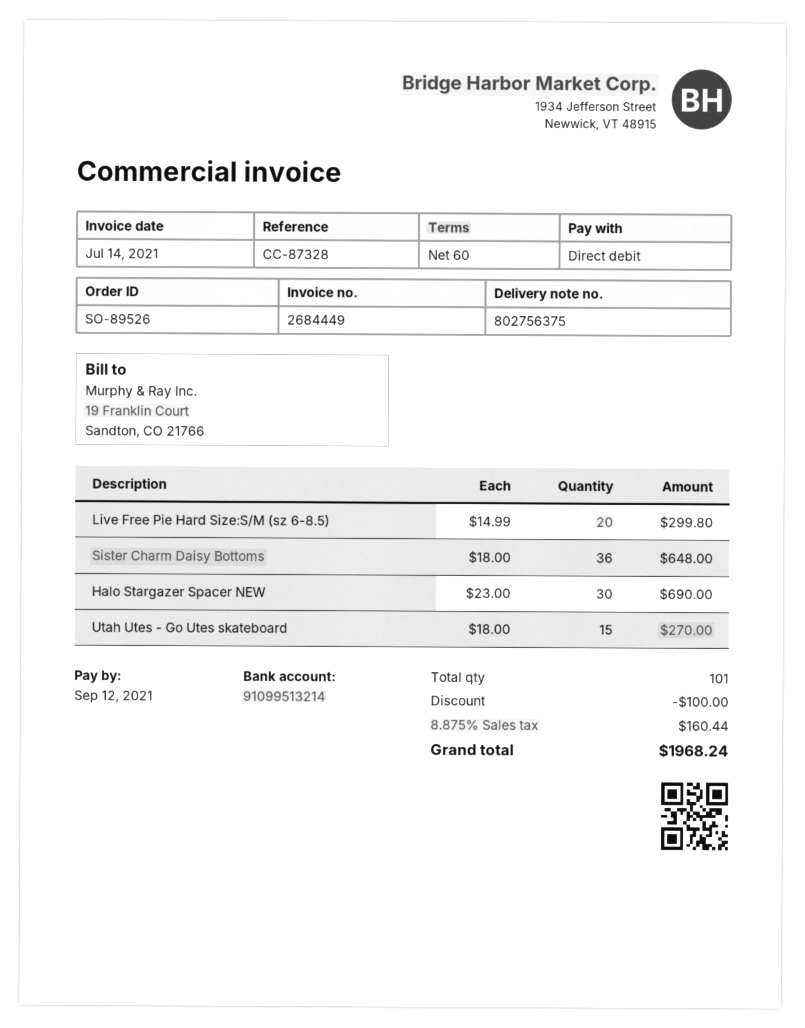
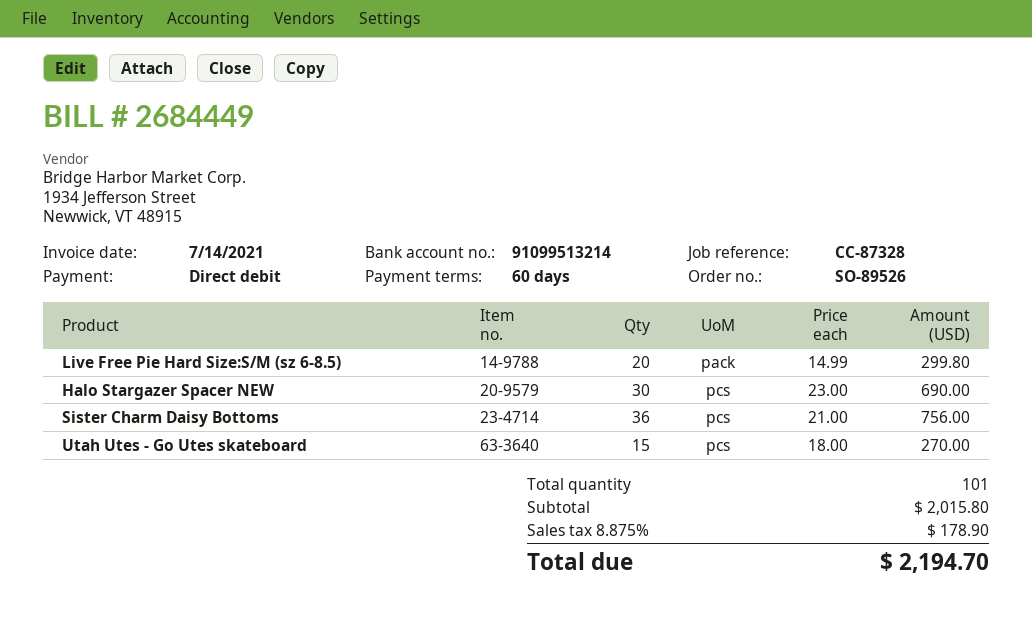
Sister Charm Daisy Bottoms: 36 x 18.00 = 648.00 -> 36 x 21.00 = 756.00
discount: 100.00 -> none
tax: 8.875% = 160.44 -> 8.875% = 178.90
total: 1968.24 -> 2194.70

